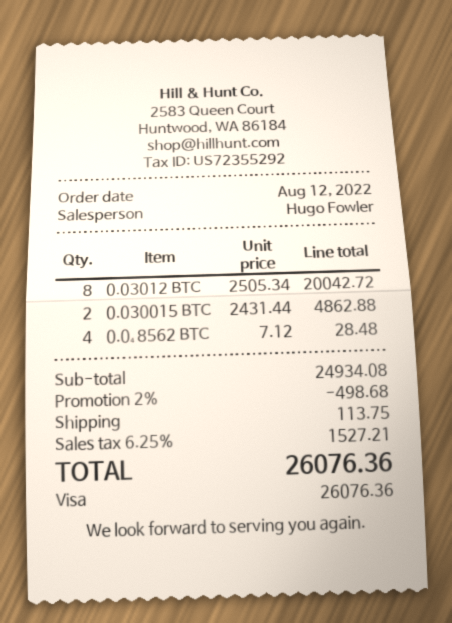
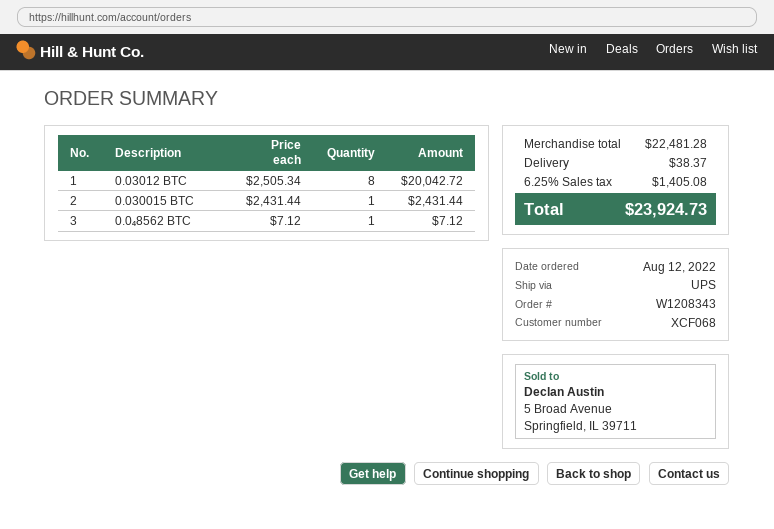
0.030015 BTC: 2 x 2431.44 = 4862.88 -> 1 x 2431.44 = 2431.44
0.0₄8562 BTC: 4 x 7.12 = 28.48 -> 1 x 7.12 = 7.12
subtotal: 24934.08 -> 22481.28
discount: 2% = 498.68 -> none
shipping: 113.75 -> 38.37
tax: 6.25% = 1527.21 -> 6.25% = 1405.08
total: 26076.36 -> 23924.73

